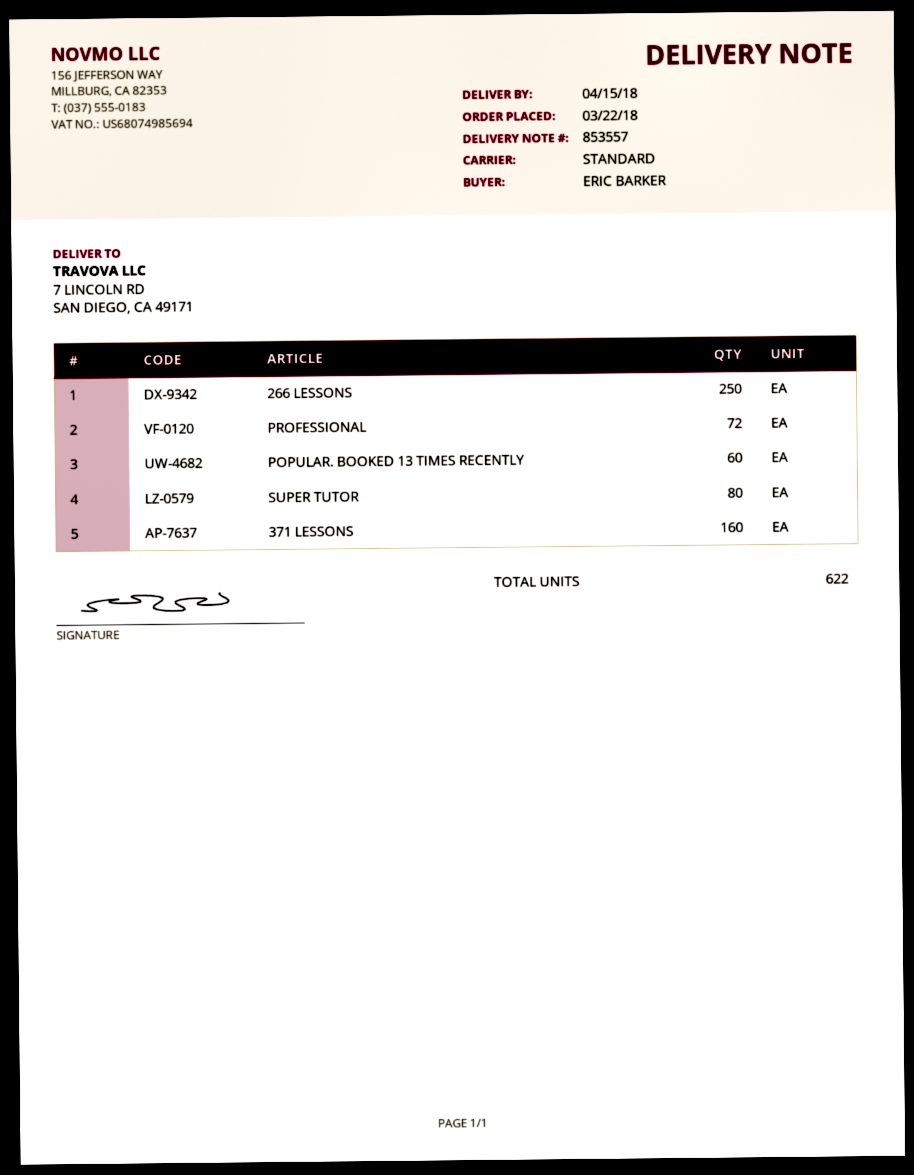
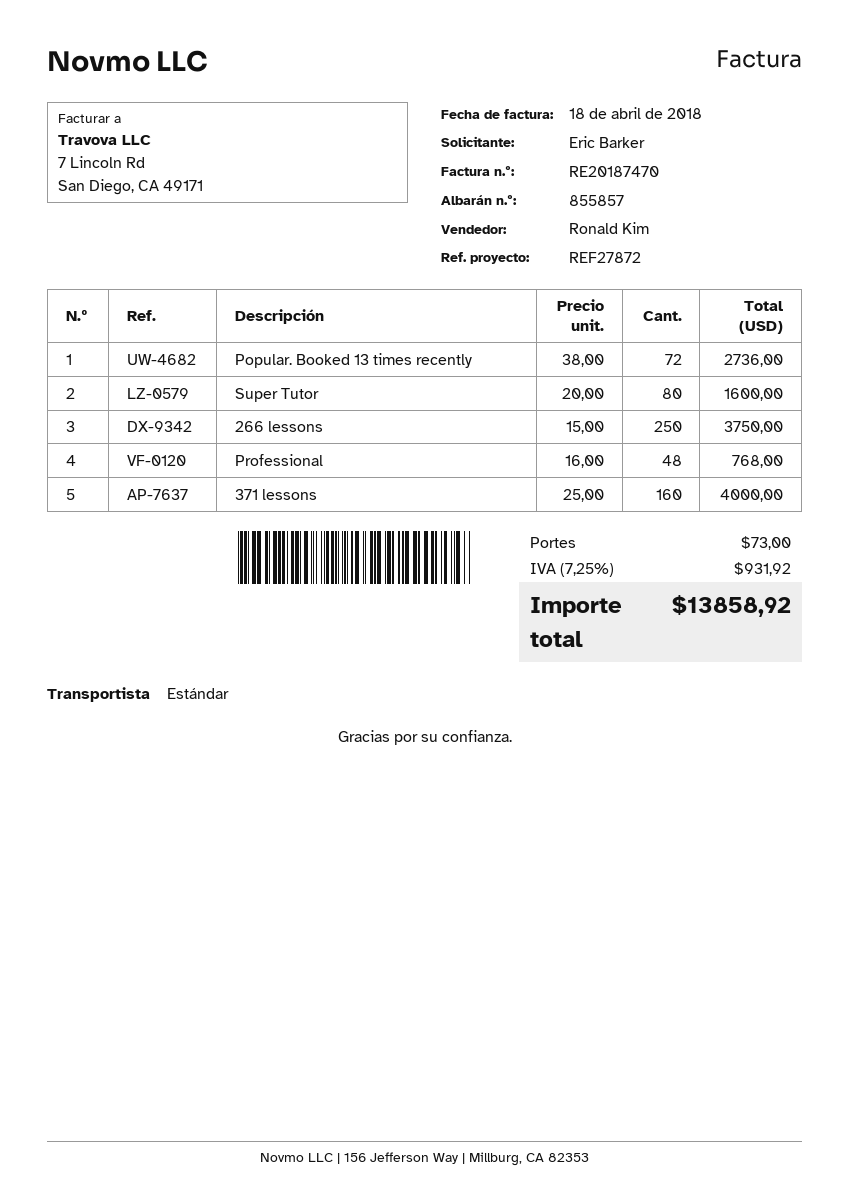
delivery note number: 853557 -> 855857
PROFESSIONAL: 72 -> 48
POPULAR. BOOKED 13 TIMES RECENTLY: 60 -> 72

